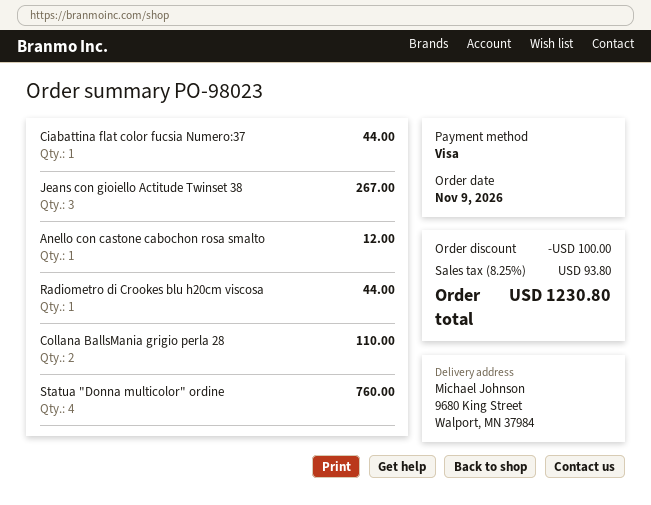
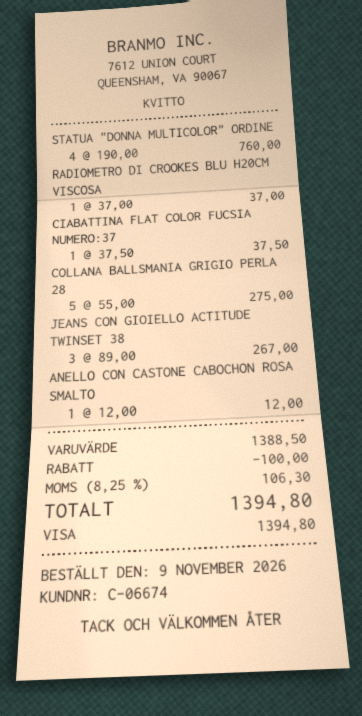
Ciabattina flat color fucsia Numero:37: 1 for 44.00 -> 1 for 37.50
Radiometro di Crookes blu h20cm viscosa: 1 for 44.00 -> 1 for 37.00
Collana BallsMania grigio perla 28: 2 for 110.00 -> 5 for 275.00
tax: 8.25% = 93.80 -> 8.25% = 106.30
total: 1230.80 -> 1394.80

